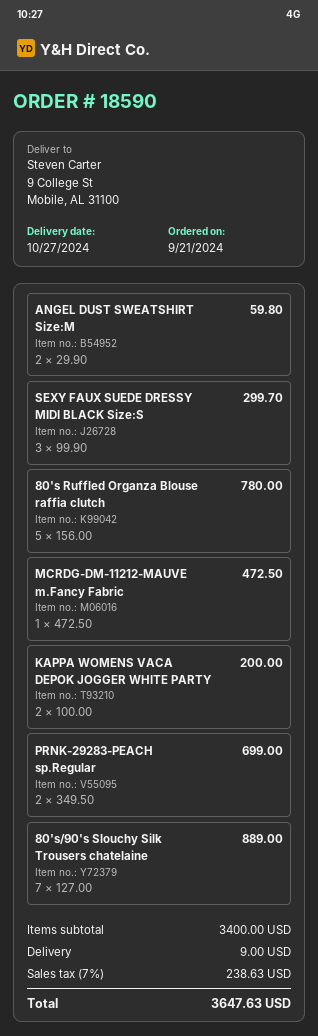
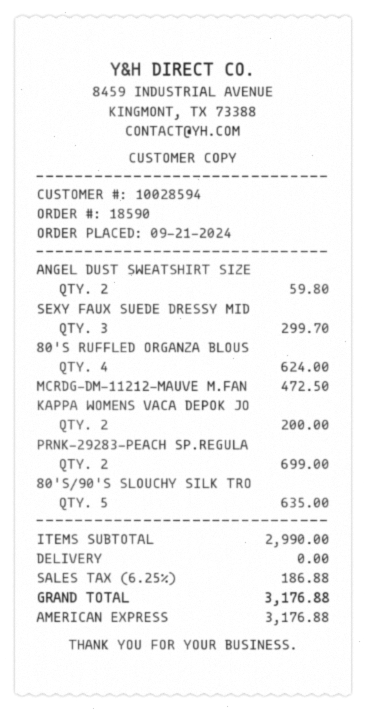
80's Ruffled Organza Blouse raffia clutch: 5 for 780.00 -> 4 for 624.00
80's/90's Slouchy Silk Trousers chatelaine: 7 for 889.00 -> 5 for 635.00
subtotal: 3400.00 -> 2990.00
shipping: 9.00 -> 0.00
tax: 7% = 238.63 -> 6.25% = 186.88
total: 3647.63 -> 3176.88

